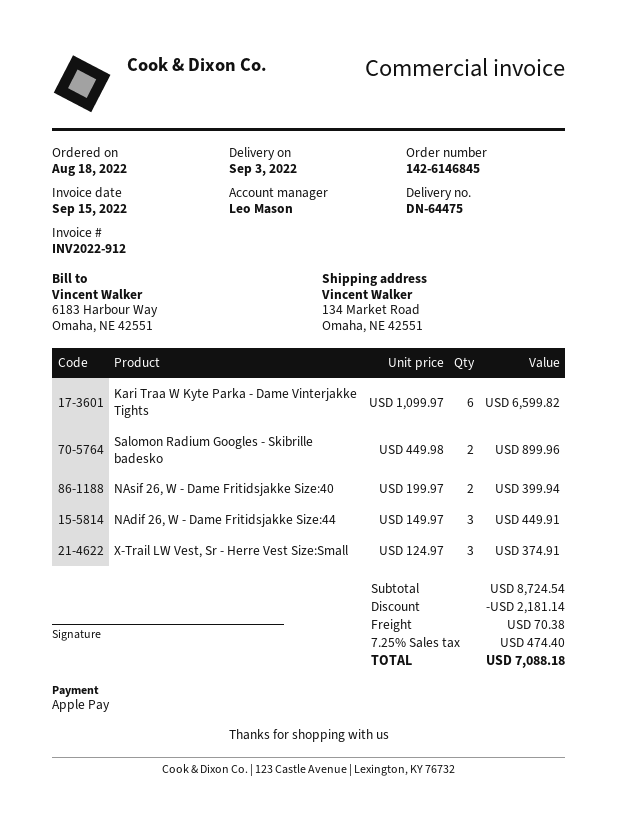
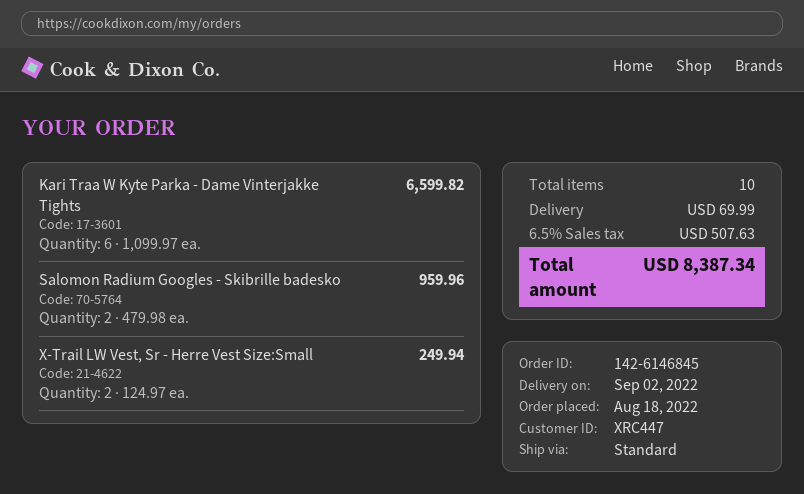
delivery date: 2022-09-03 -> 2022-09-02
Salomon Radium Googles - Skibrille badesko: 2 x 449.98 = 899.96 -> 2 x 479.98 = 959.96
NAsif 26, W - Dame Fritidsjakke Size:40: 2 x 199.97 = 399.94 -> none
NAdif 26, W - Dame Fritidsjakke Size:44: 3 x 149.97 = 449.91 -> none
X-Trail LW Vest, Sr - Herre Vest Size:Small: 3 x 124.97 = 374.91 -> 2 x 124.97 = 249.94
discount: 2181.14 -> none
shipping: 70.38 -> 69.99
tax: 7.25% = 474.40 -> 6.5% = 507.63
total: 7088.18 -> 8387.34

